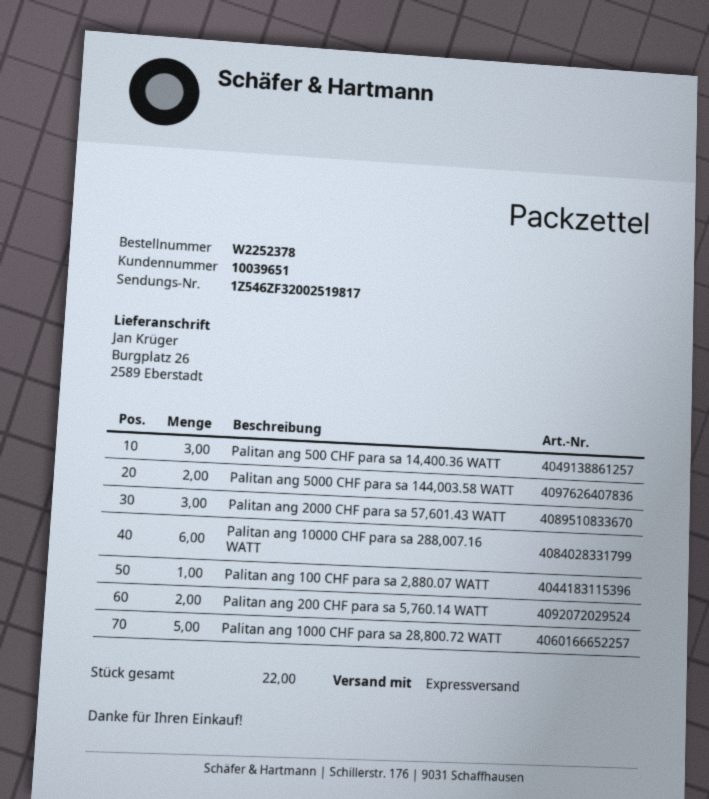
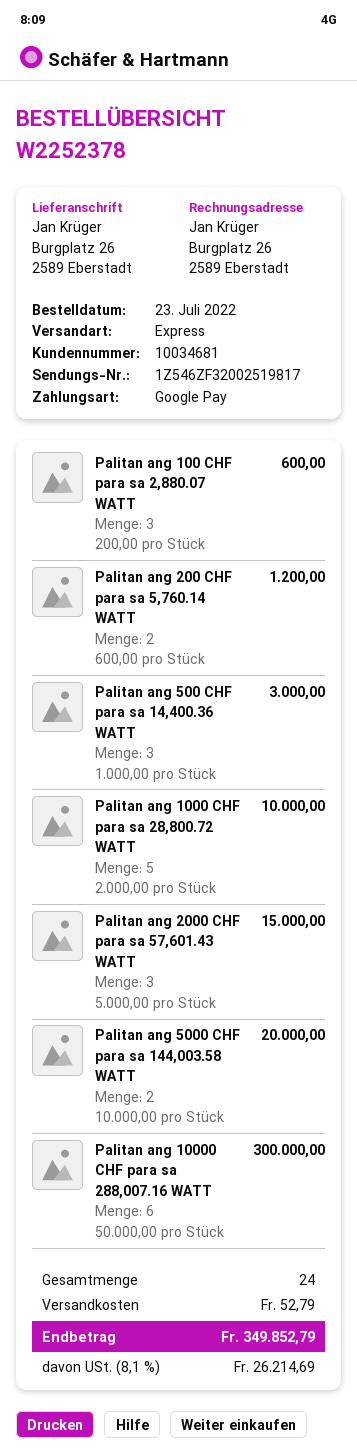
customer number: 10039651 -> 10034681
Palitan ang 100 CHF para sa 2,880.07 WATT: 1 -> 3
total quantity: 22 -> 24

